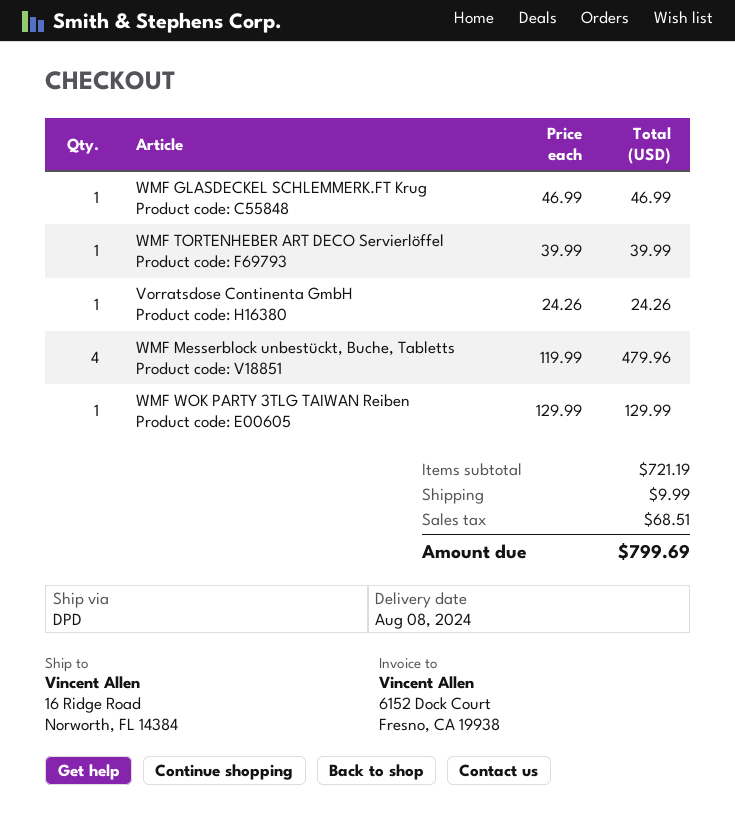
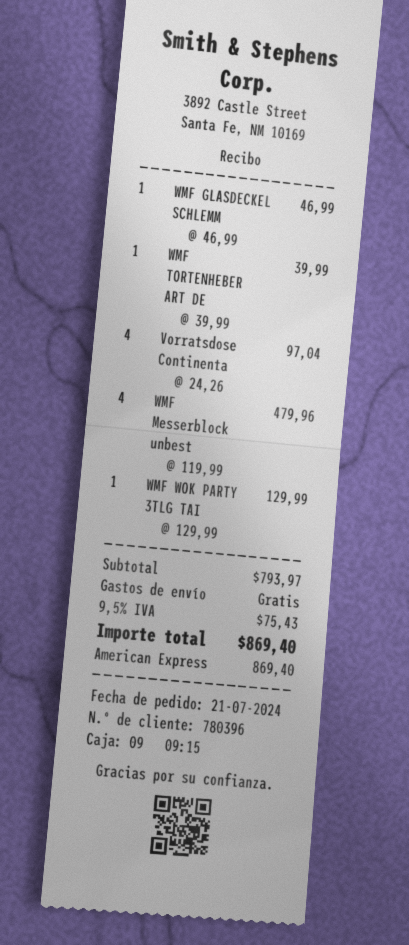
Vorratsdose Continenta GmbH: 1 x 24.26 = 24.26 -> 4 x 24.26 = 97.04
subtotal: 721.19 -> 793.97
shipping: 9.99 -> 0.00
tax: 68.51 -> 75.43
total: 799.69 -> 869.40

